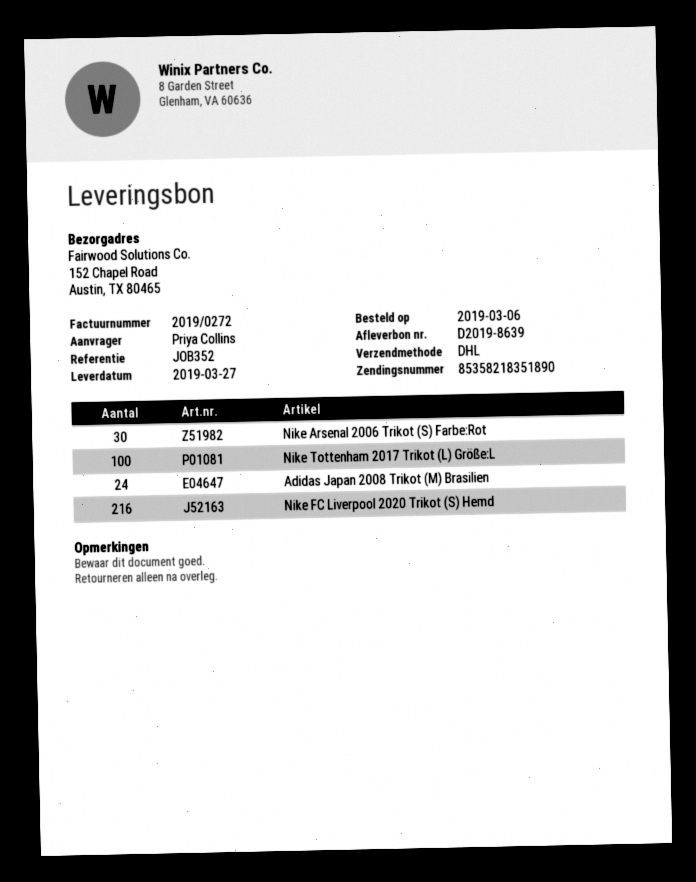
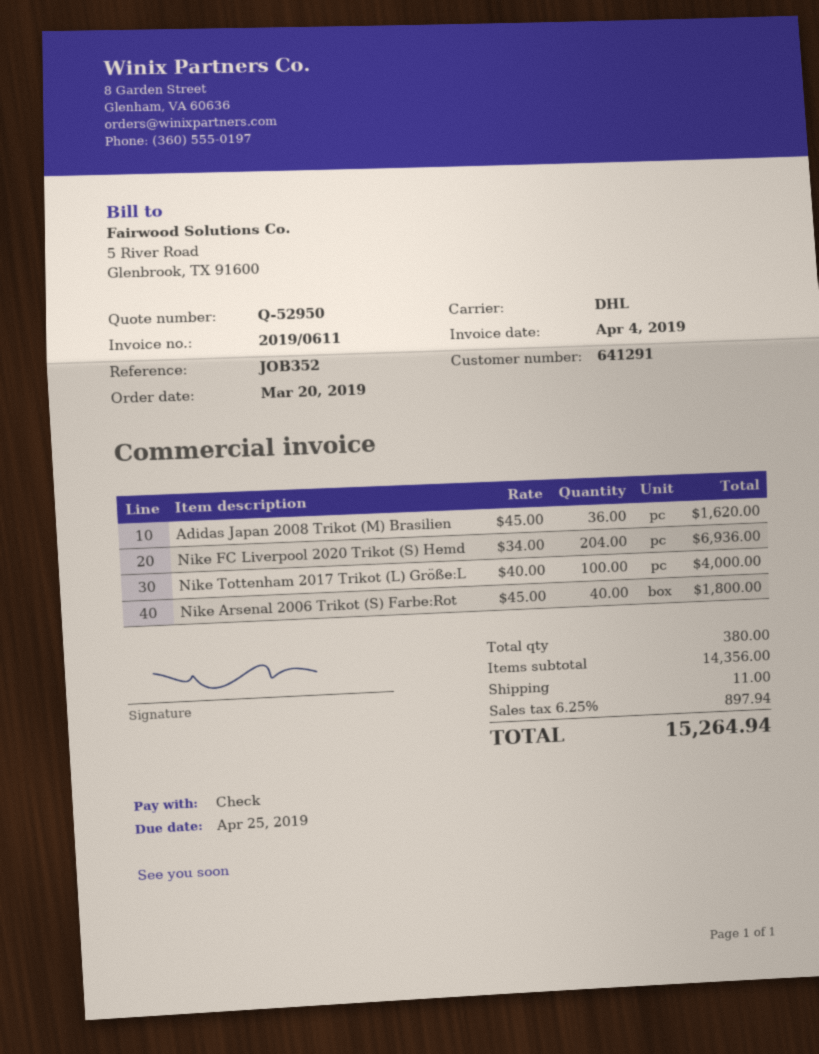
order date: 2019-03-06 -> 2019-03-20
invoice number: 2019/0272 -> 2019/0611
Nike Arsenal 2006 Trikot (S) Farbe:Rot: 30 -> 40
Adidas Japan 2008 Trikot (M) Brasilien: 24 -> 36
Nike FC Liverpool 2020 Trikot (S) Hemd: 216 -> 204

